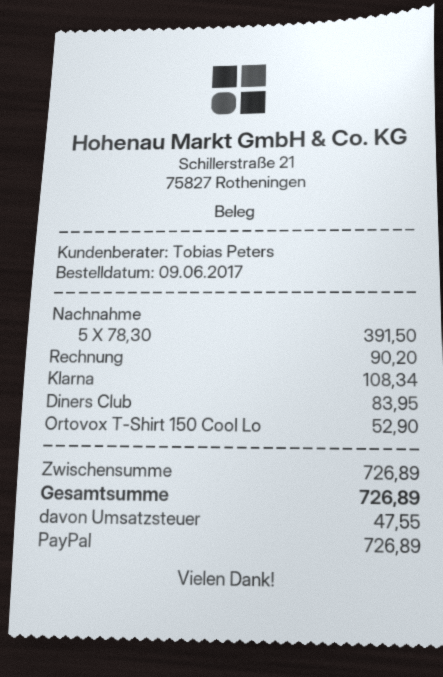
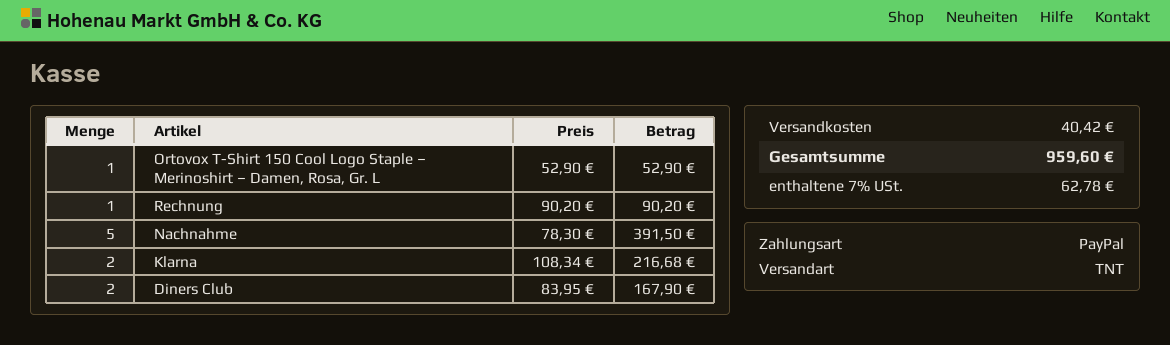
Klarna: 1 x 108.34 = 108.34 -> 2 x 108.34 = 216.68
Diners Club: 1 x 83.95 = 83.95 -> 2 x 83.95 = 167.90
shipping: none -> 40.42
tax: 47.55 -> 62.78
total: 726.89 -> 959.60

